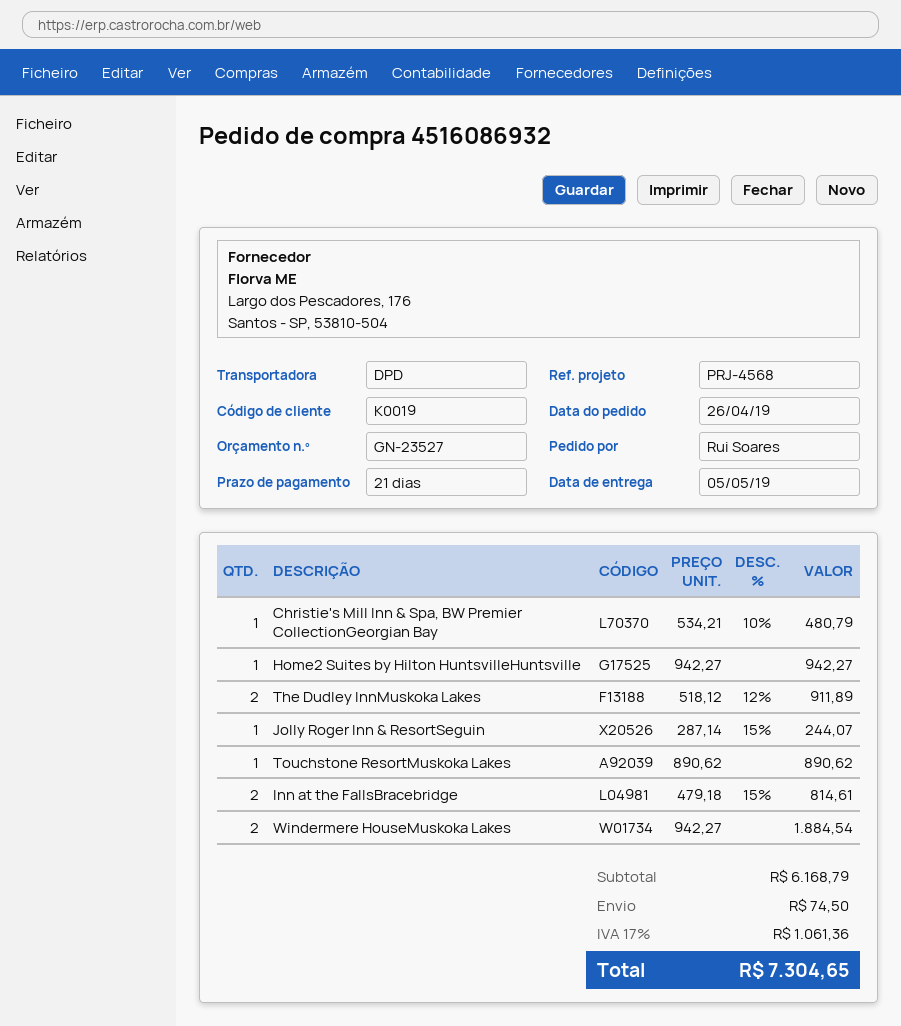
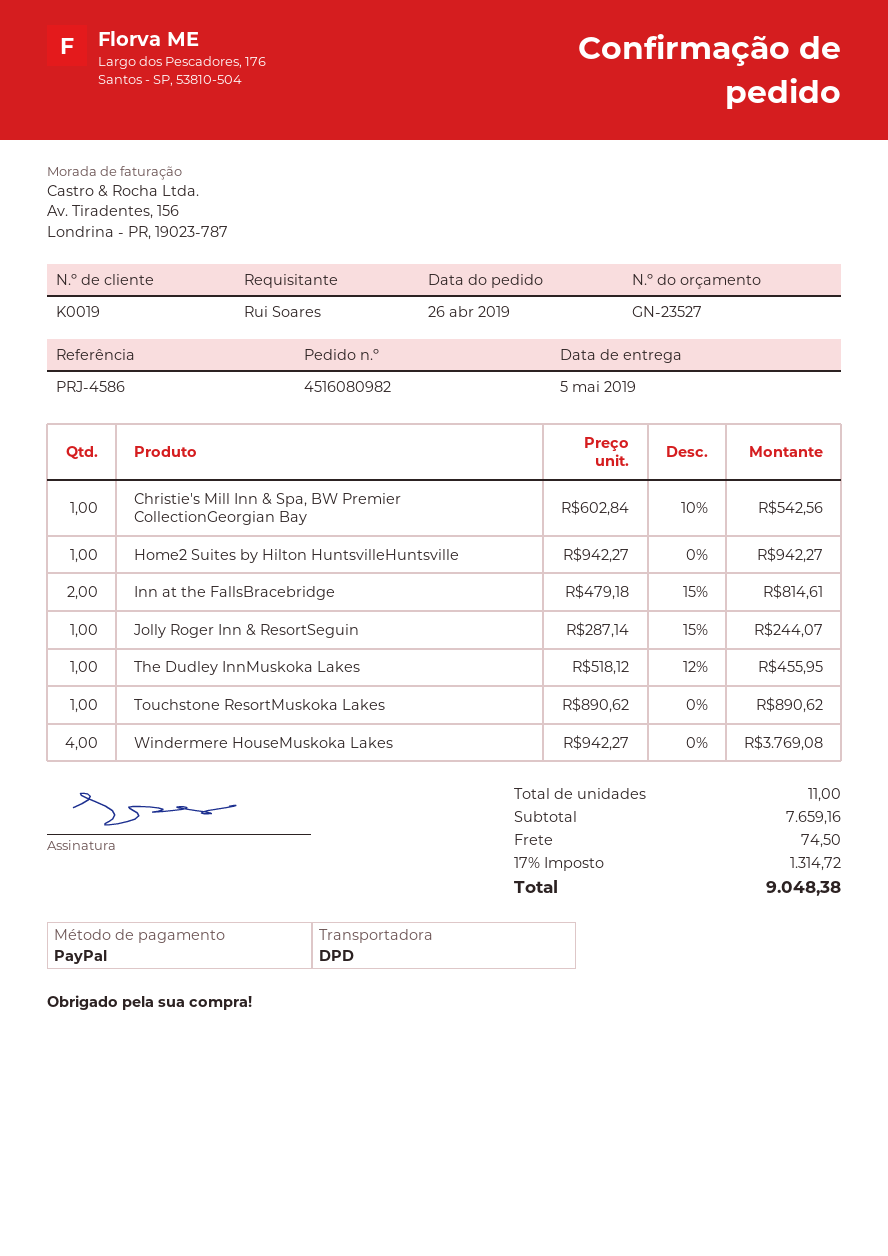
order number: 4516086932 -> 4516080982
reference: PRJ-4568 -> PRJ-4586
Christie's Mill Inn & Spa, BW Premier CollectionGeorgian Bay: 1 x 534.21 - 10% = 480.79 -> 1 x 602.84 - 10% = 542.56
The Dudley InnMuskoka Lakes: 2 x 518.12 - 12% = 911.89 -> 1 x 518.12 - 12% = 455.95
Windermere HouseMuskoka Lakes: 2 x 942.27 = 1884.54 -> 4 x 942.27 = 3769.08
subtotal: 6168.79 -> 7659.16
tax: 17% = 1061.36 -> 17% = 1314.72
total: 7304.65 -> 9048.38

